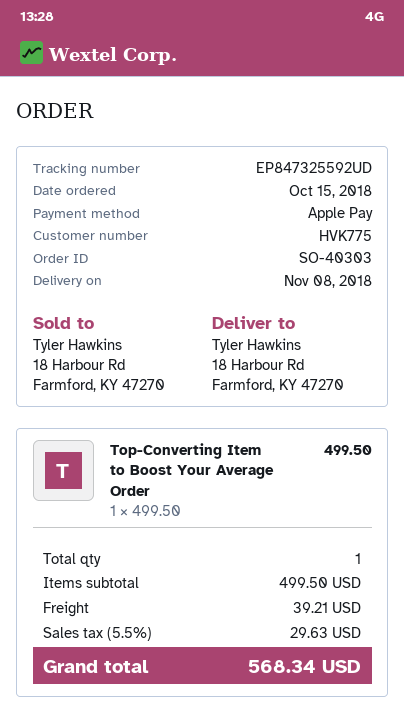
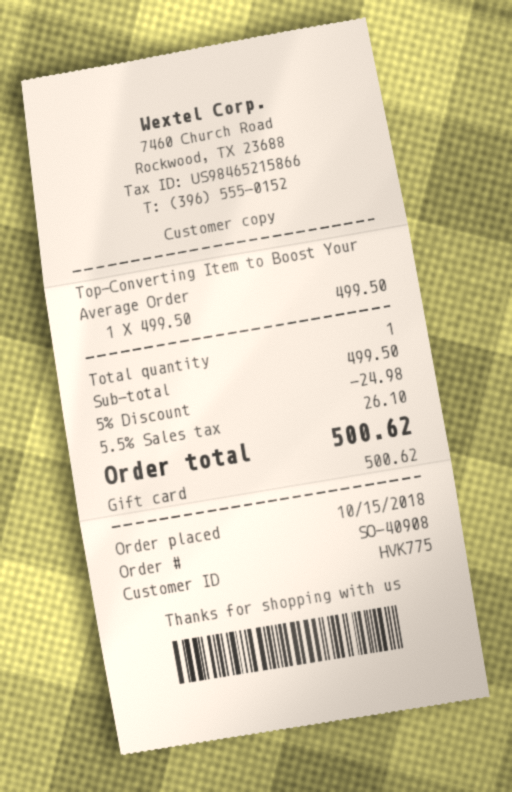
order number: SO-40303 -> SO-40908
payment method: Apple Pay -> gift card
discount: none -> 5% = 24.98
shipping: 39.21 -> none
tax: 5.5% = 29.63 -> 5.5% = 26.10
total: 568.34 -> 500.62

